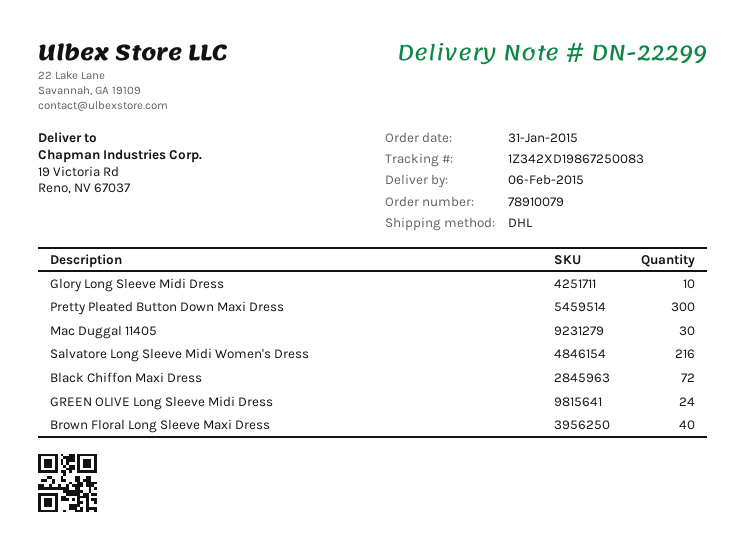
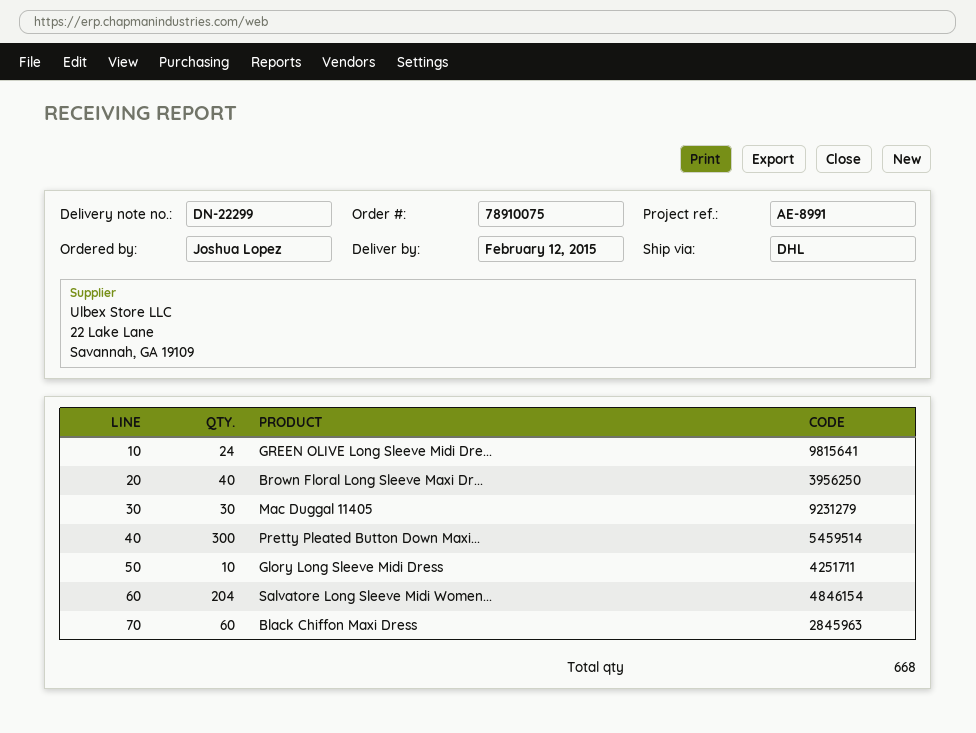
order number: 78910079 -> 78910075
delivery date: 2015-02-06 -> 2015-02-12
Salvatore Long Sleeve Midi Women's Dress: 216 -> 204
Black Chiffon Maxi Dress: 72 -> 60

